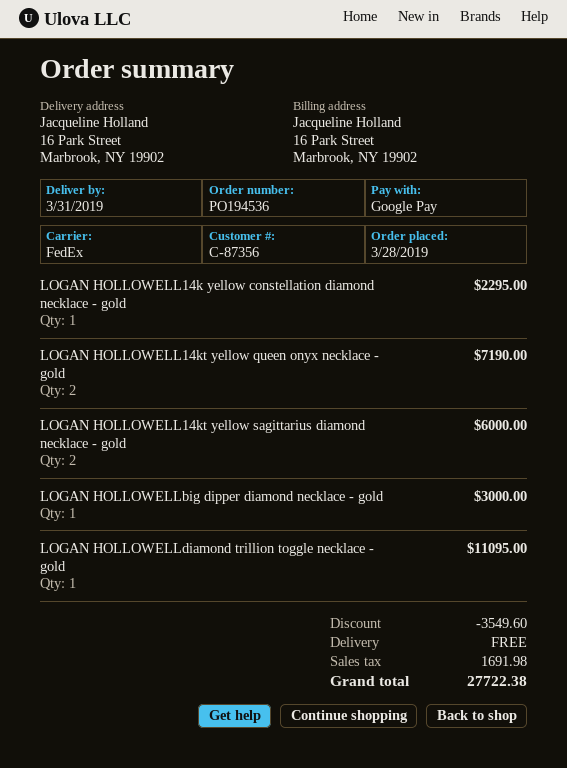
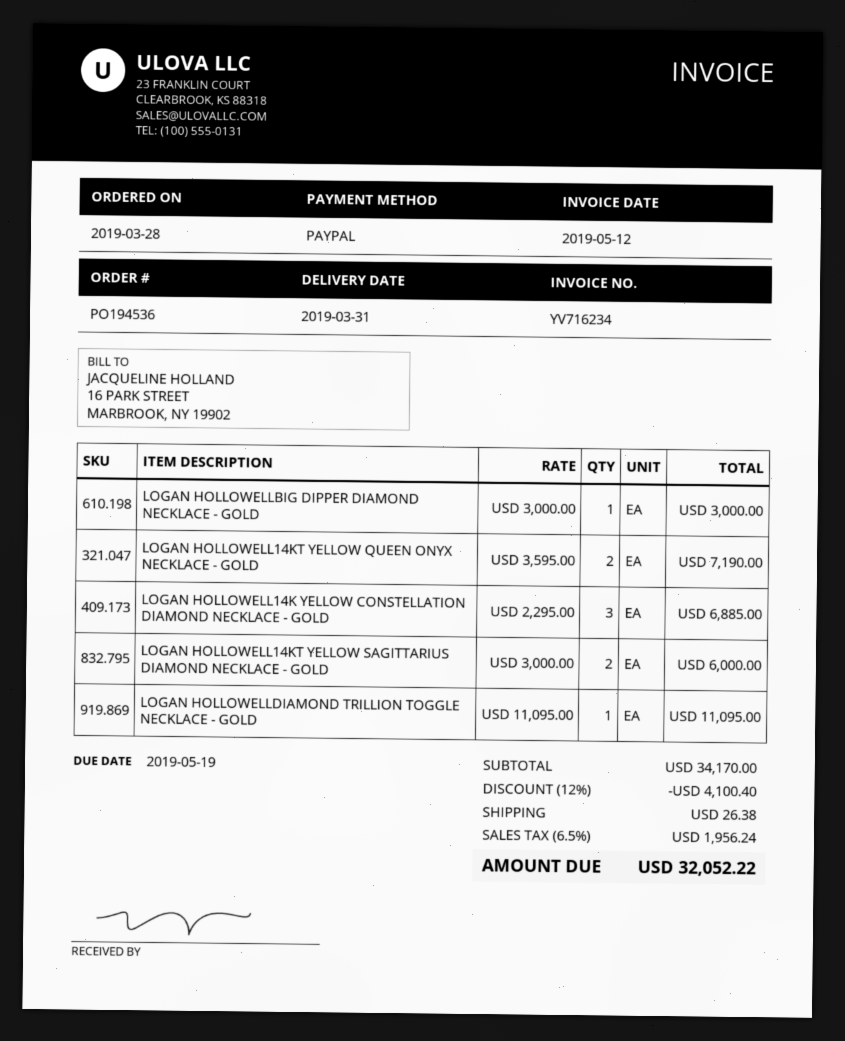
payment method: Google Pay -> PayPal
LOGAN HOLLOWELL14k yellow constellation diamond necklace - gold: 1 for 2295.00 -> 3 for 6885.00
discount: 3549.60 -> 4100.40
shipping: 0.00 -> 26.38
tax: 1691.98 -> 1956.24
total: 27722.38 -> 32052.22

